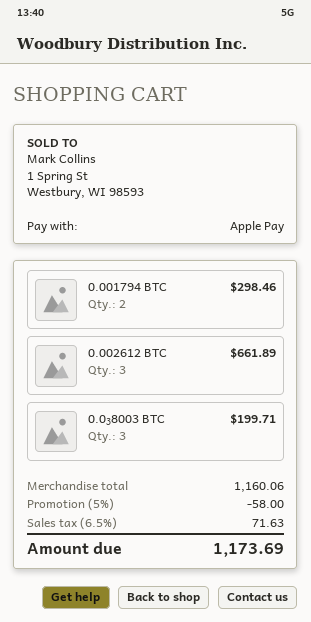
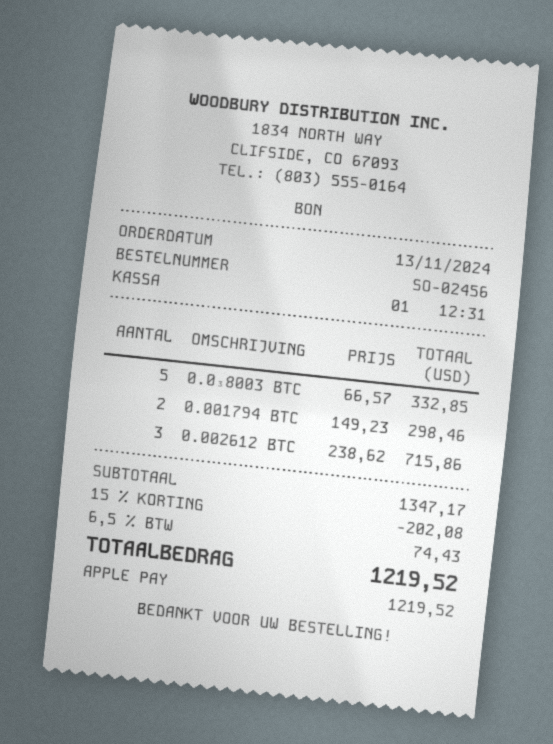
0.002612 BTC: 3 for 661.89 -> 3 for 715.86
0.0₃8003 BTC: 3 for 199.71 -> 5 for 332.85
subtotal: 1160.06 -> 1347.17
discount: 5% = 58.00 -> 15% = 202.08
tax: 6.5% = 71.63 -> 6.5% = 74.43
total: 1173.69 -> 1219.52

